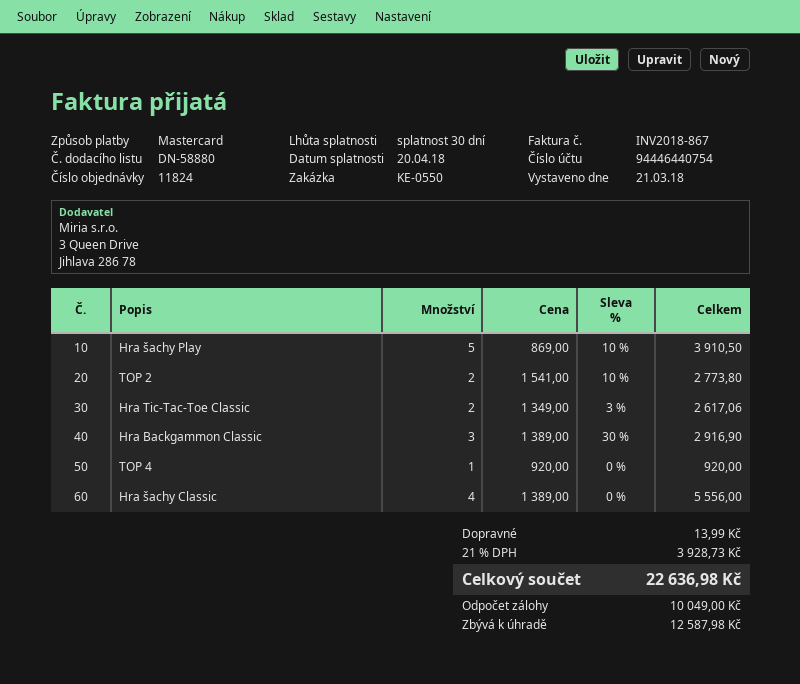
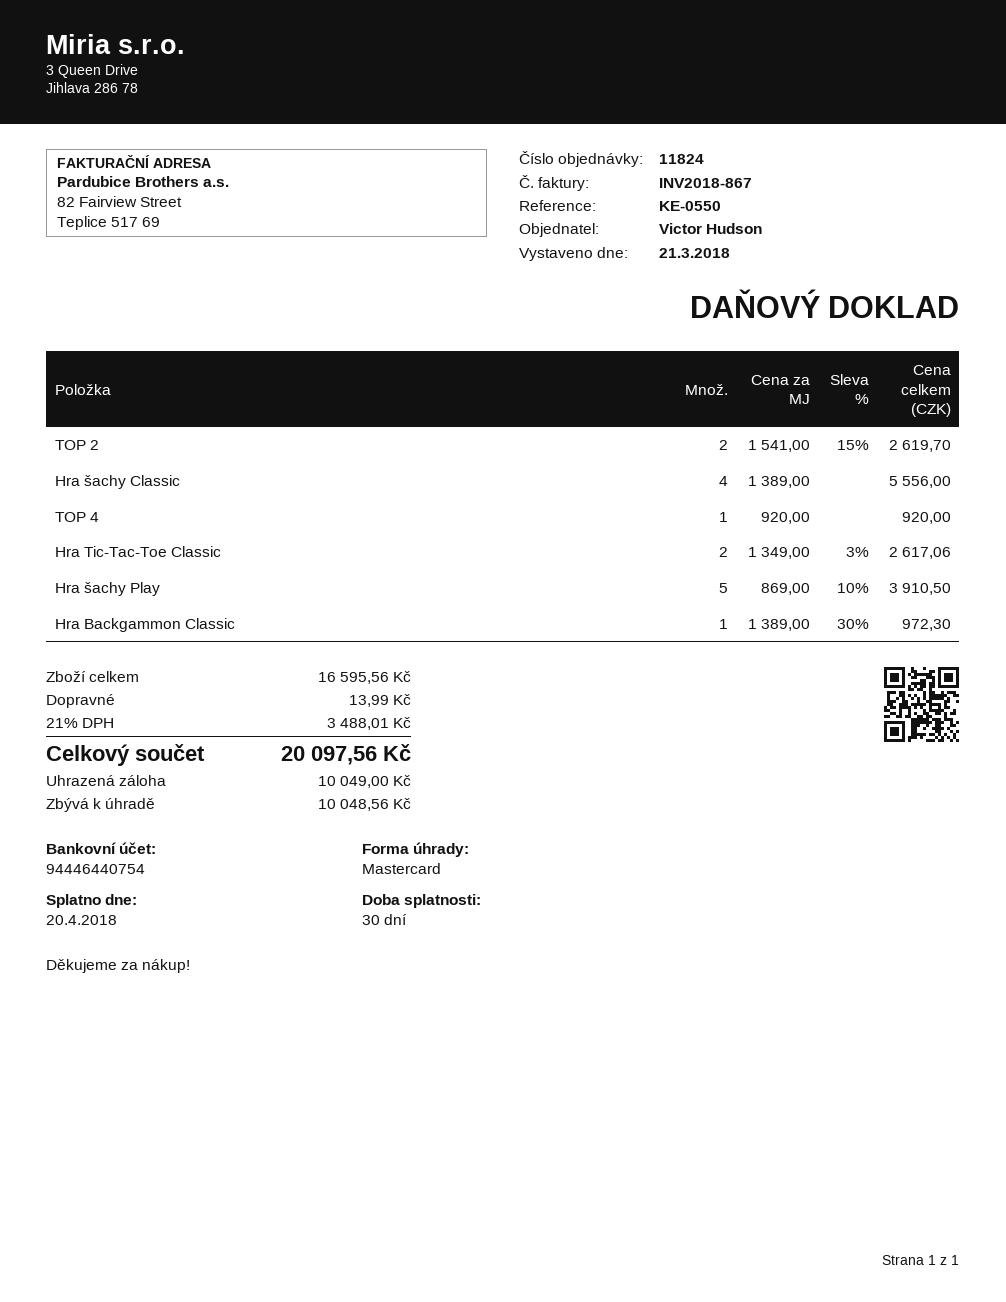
TOP 2: 2 x 1541.00 - 10% = 2773.80 -> 2 x 1541.00 - 15% = 2619.70
Hra Backgammon Classic: 3 x 1389.00 - 30% = 2916.90 -> 1 x 1389.00 - 30% = 972.30
tax: 21% = 3928.73 -> 21% = 3488.01
total: 22636.98 -> 20097.56
balance: 12587.98 -> 10048.56

